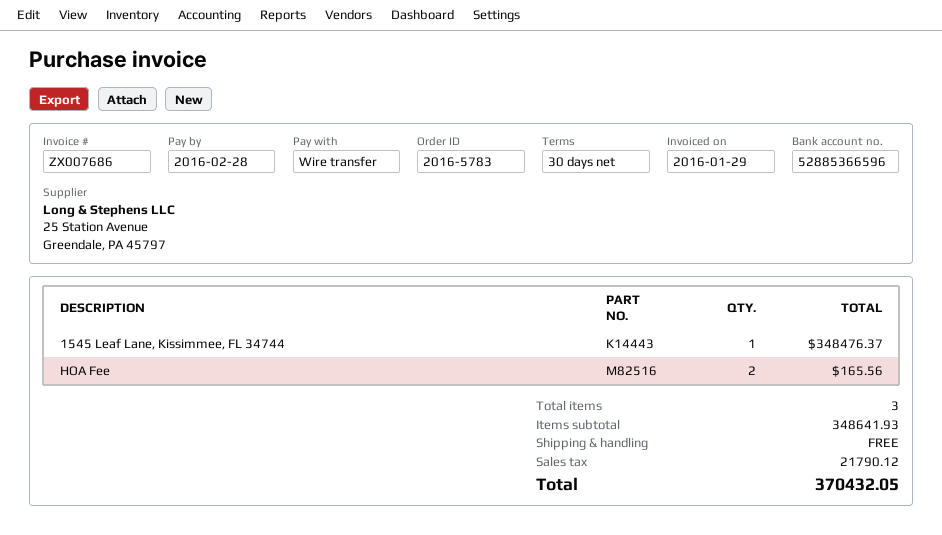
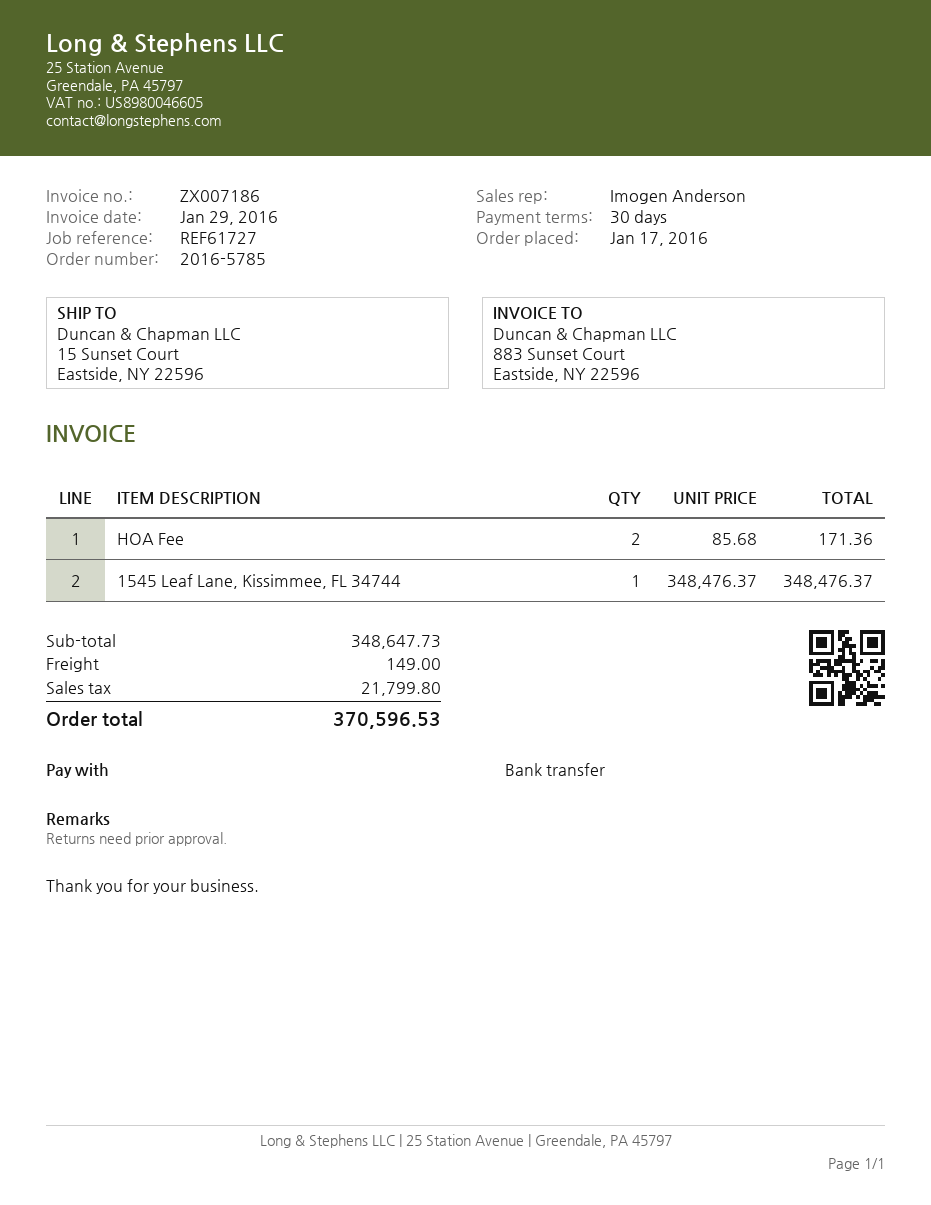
order number: 2016-5783 -> 2016-5785
invoice number: ZX007686 -> ZX007186
HOA Fee: 2 for 165.56 -> 2 for 171.36
subtotal: 348641.93 -> 348647.73
shipping: 0.00 -> 149.00
tax: 21790.12 -> 21799.80
total: 370432.05 -> 370596.53

